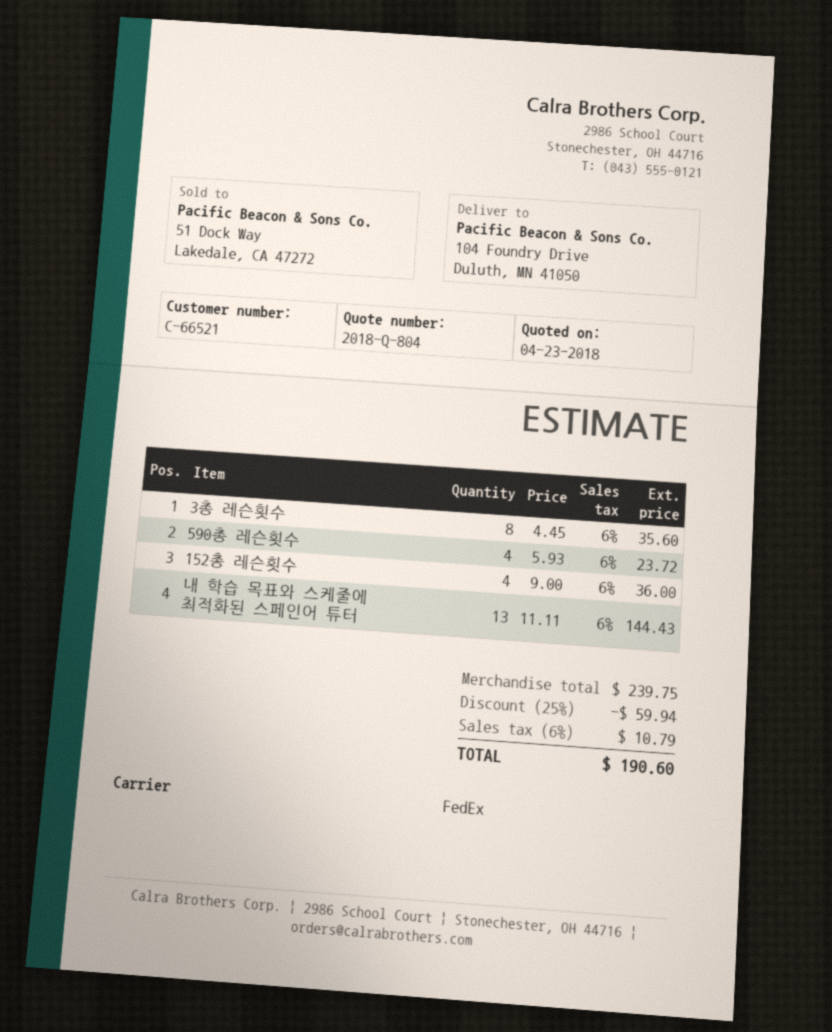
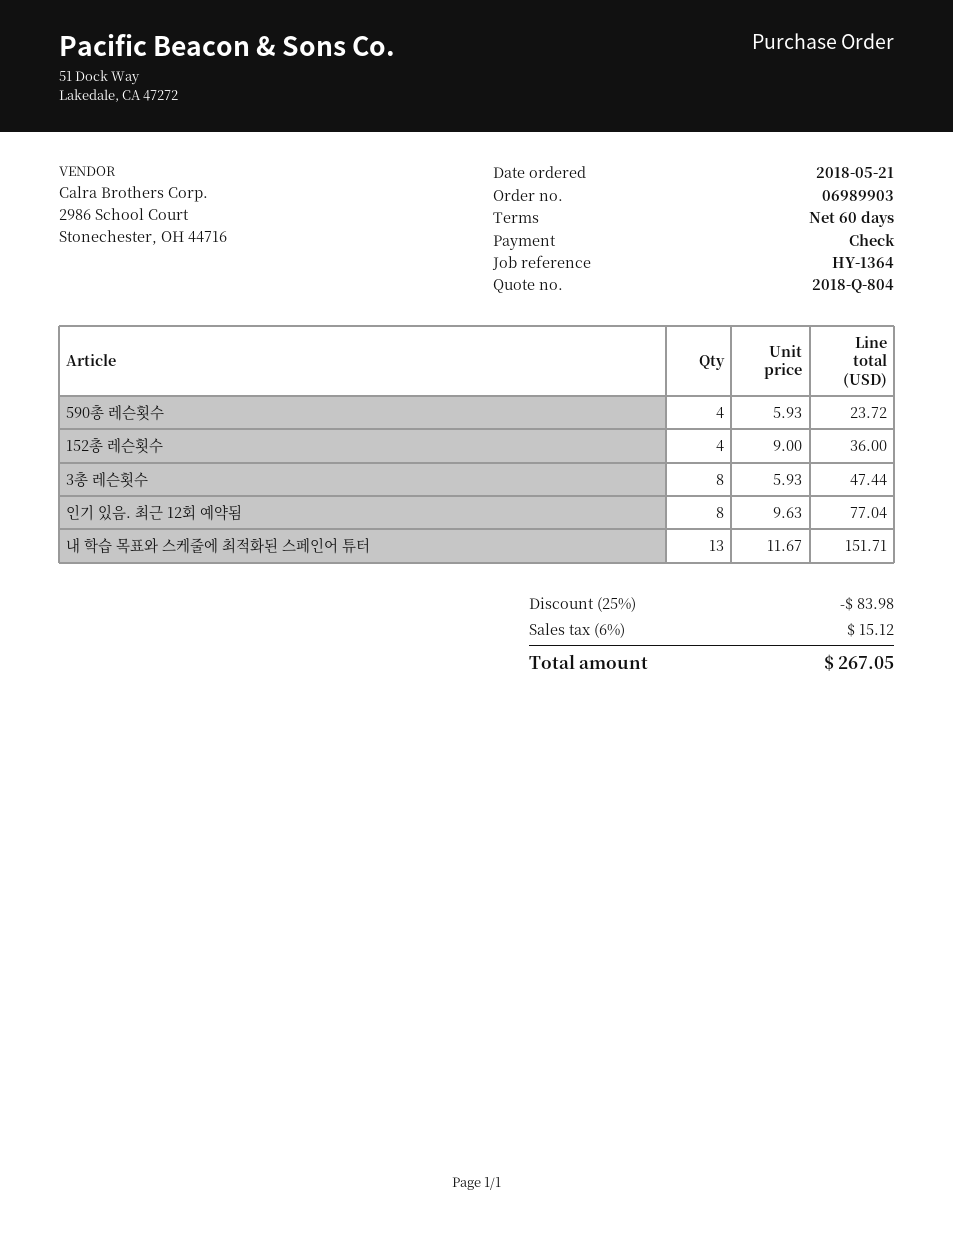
3총 레슨횟수: 8 x 4.45 = 35.60 -> 8 x 5.93 = 47.44
내 학습 목표와 스케줄에 최적화된 스페인어 튜터: 13 x 11.11 = 144.43 -> 13 x 11.67 = 151.71
인기 있음. 최근 12회 예약됨: none -> 8 x 9.63 = 77.04
discount: 25% = 59.94 -> 25% = 83.98
tax: 6% = 10.79 -> 6% = 15.12
total: 190.60 -> 267.05

